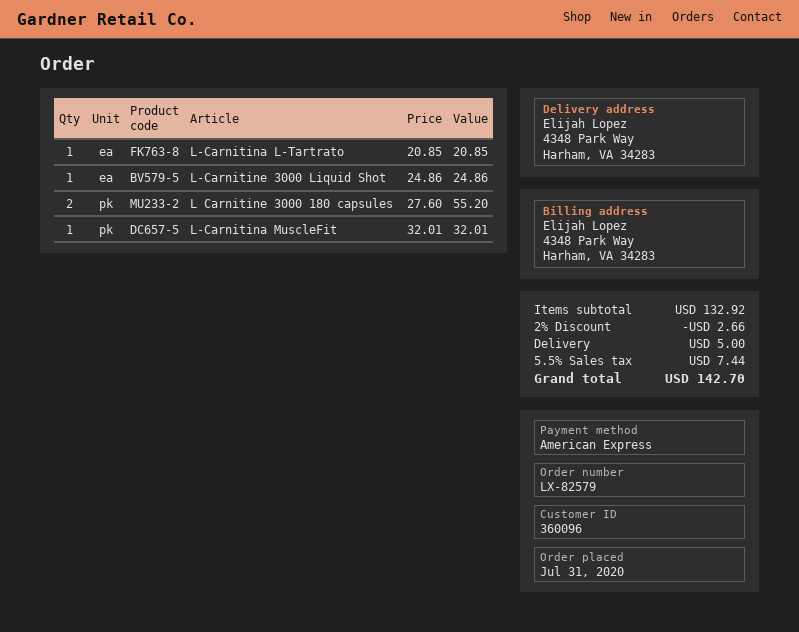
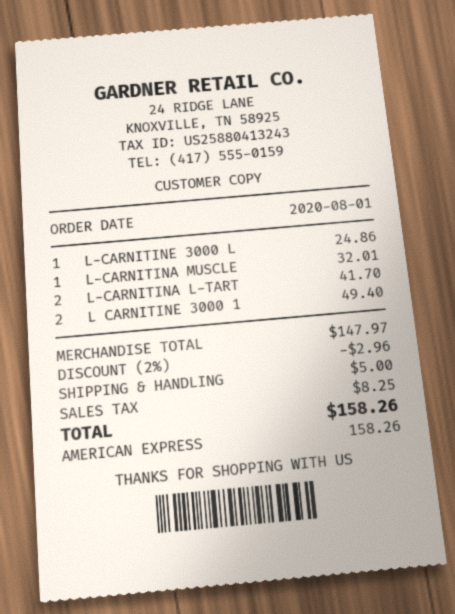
order date: 2020-07-31 -> 2020-08-01
L-Carnitina L-Tartrato: 1 for 20.85 -> 2 for 41.70
L Carnitine 3000 180 capsules: 2 for 55.20 -> 2 for 49.40
subtotal: 132.92 -> 147.97
discount: 2% = 2.66 -> 2% = 2.96
tax: 7.44 -> 8.25
total: 142.70 -> 158.26

